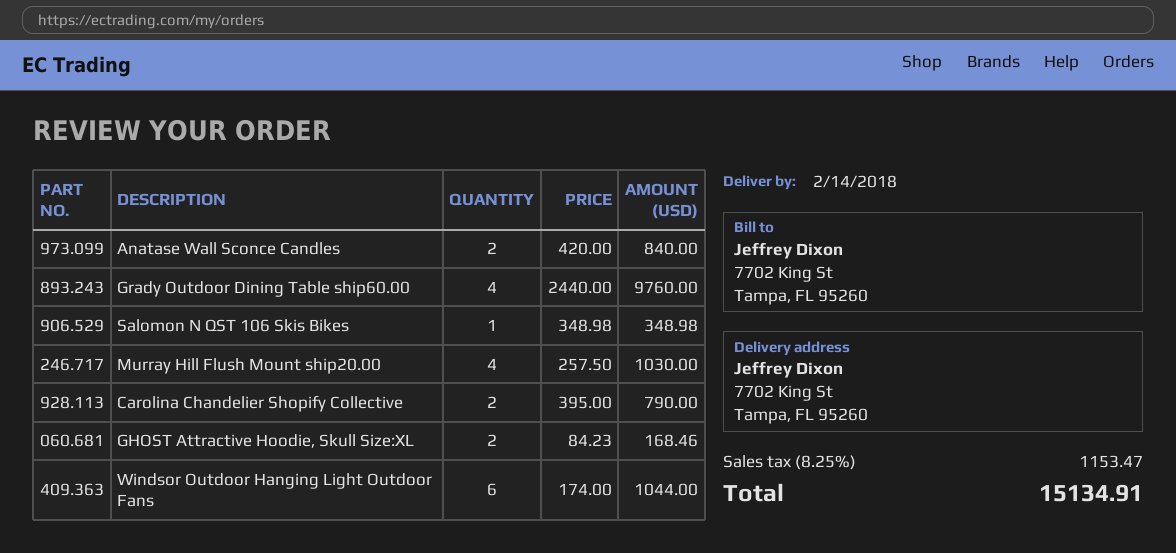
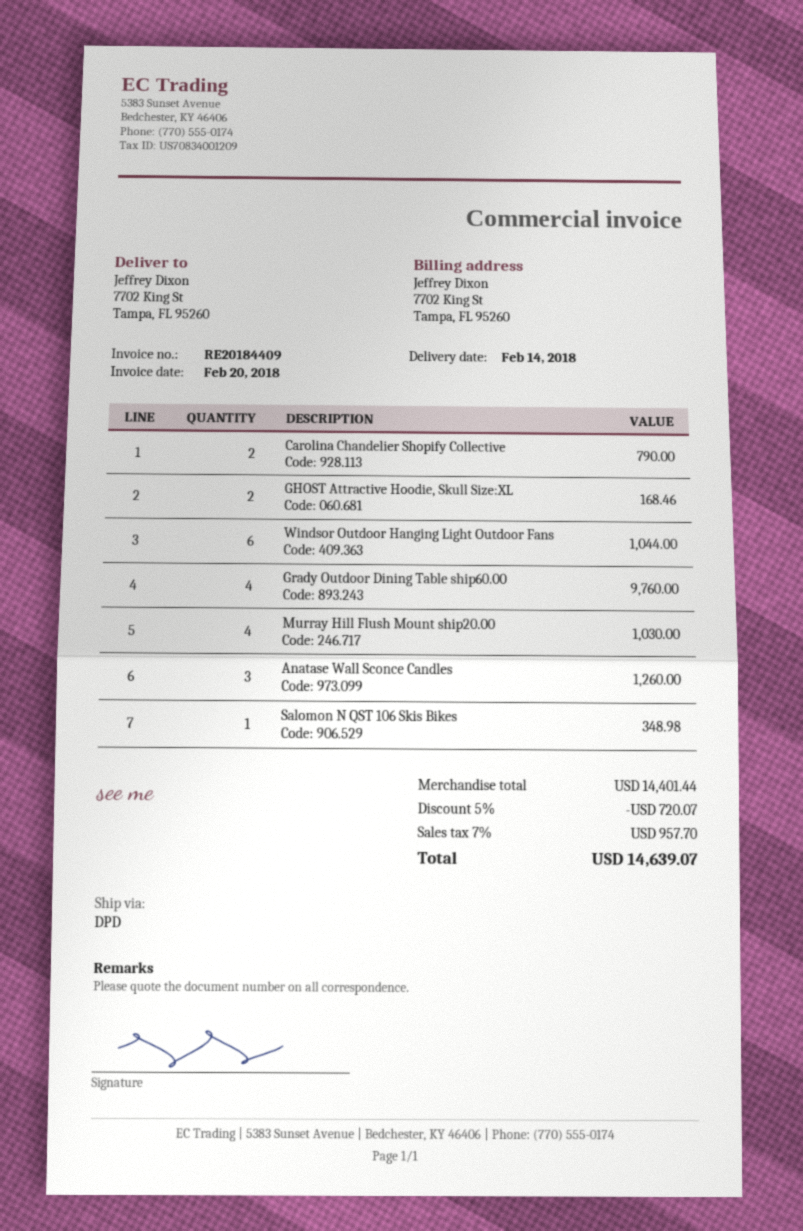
Anatase Wall Sconce Candles: 2 for 840.00 -> 3 for 1260.00
discount: none -> 5% = 720.07
tax: 8.25% = 1153.47 -> 7% = 957.70
total: 15134.91 -> 14639.07

